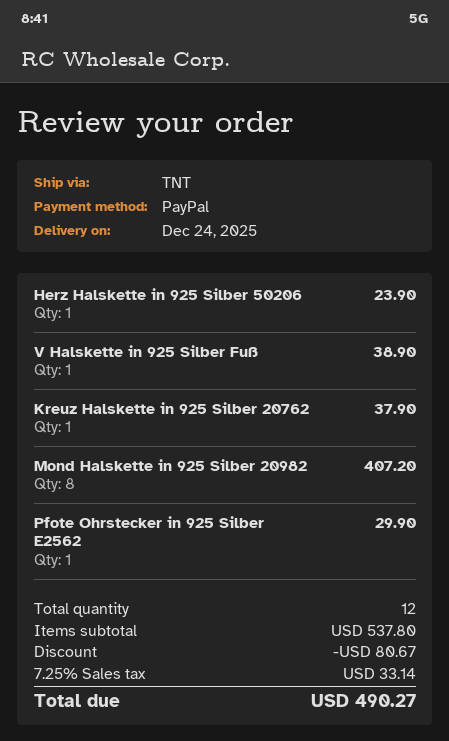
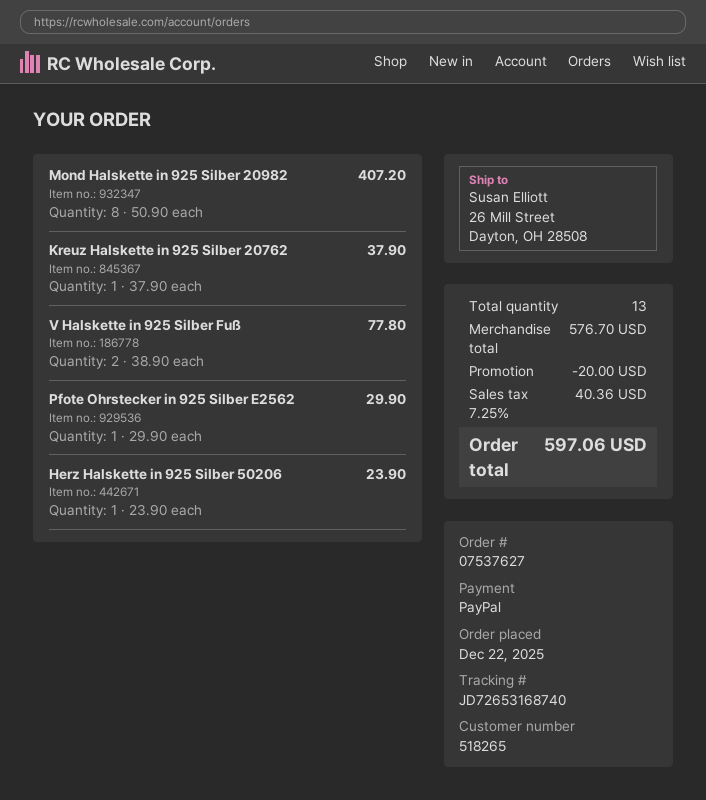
V Halskette in 925 Silber Fuß: 1 for 38.90 -> 2 for 77.80
total quantity: 12 -> 13
subtotal: 537.80 -> 576.70
discount: 80.67 -> 20.00
tax: 7.25% = 33.14 -> 7.25% = 40.36
total: 490.27 -> 597.06

